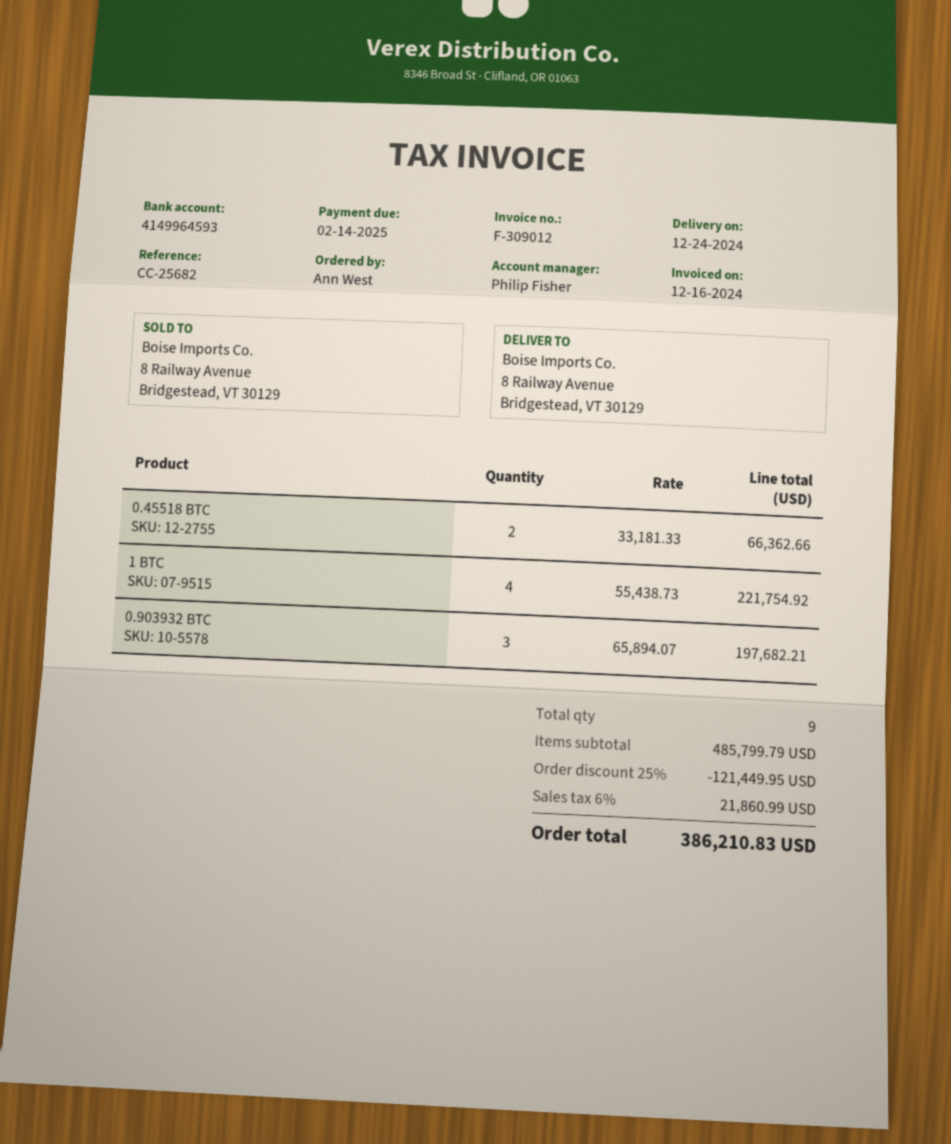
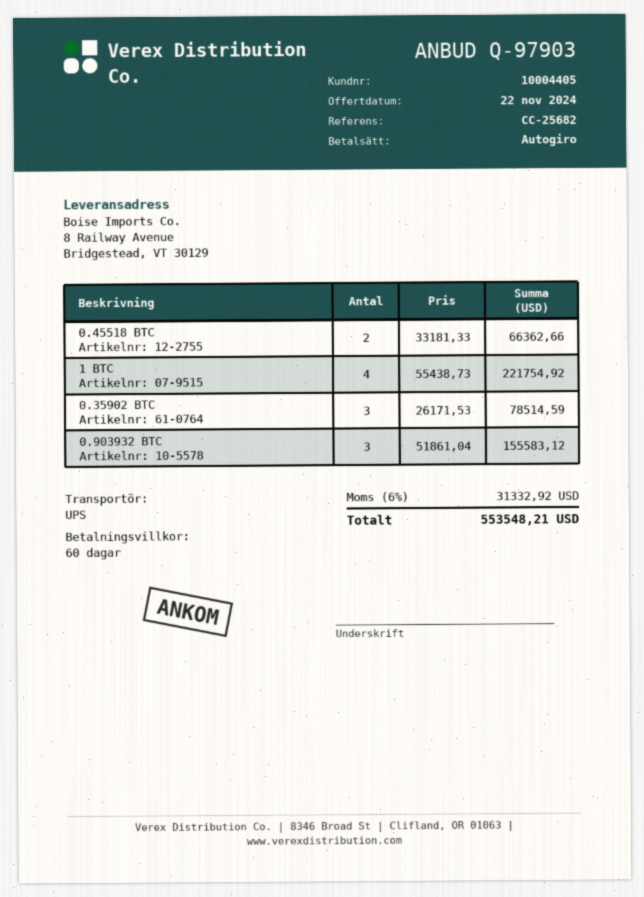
0.903932 BTC: 3 x 65894.07 = 197682.21 -> 3 x 51861.04 = 155583.12
0.35902 BTC: none -> 3 x 26171.53 = 78514.59
discount: 25% = 121449.95 -> none
tax: 6% = 21860.99 -> 6% = 31332.92
total: 386210.83 -> 553548.21

